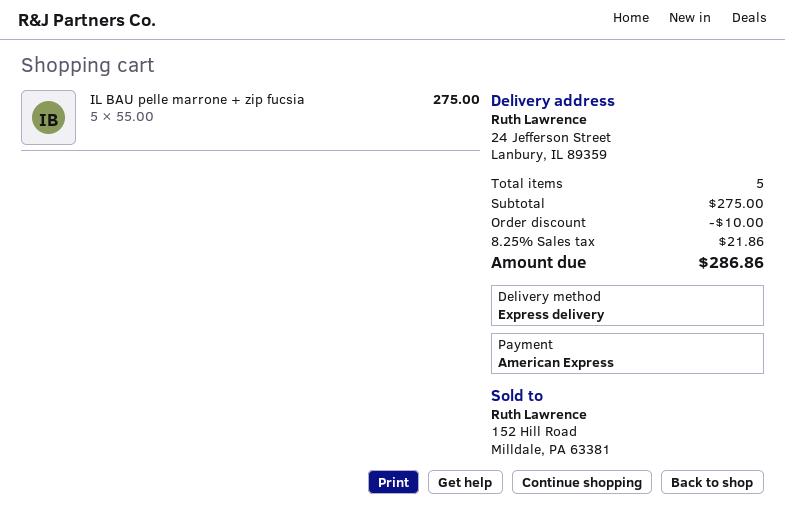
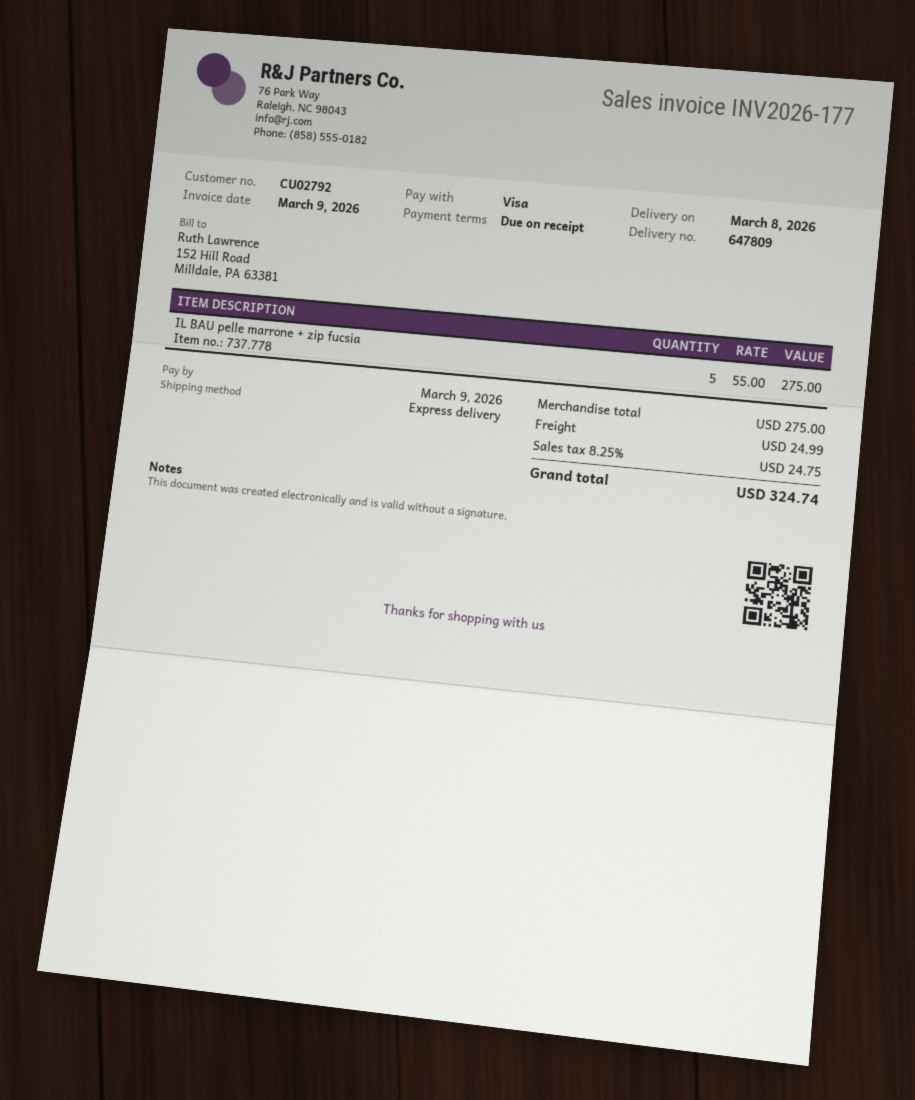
payment method: American Express -> Visa
discount: 10.00 -> none
shipping: none -> 24.99
tax: 8.25% = 21.86 -> 8.25% = 24.75
total: 286.86 -> 324.74

